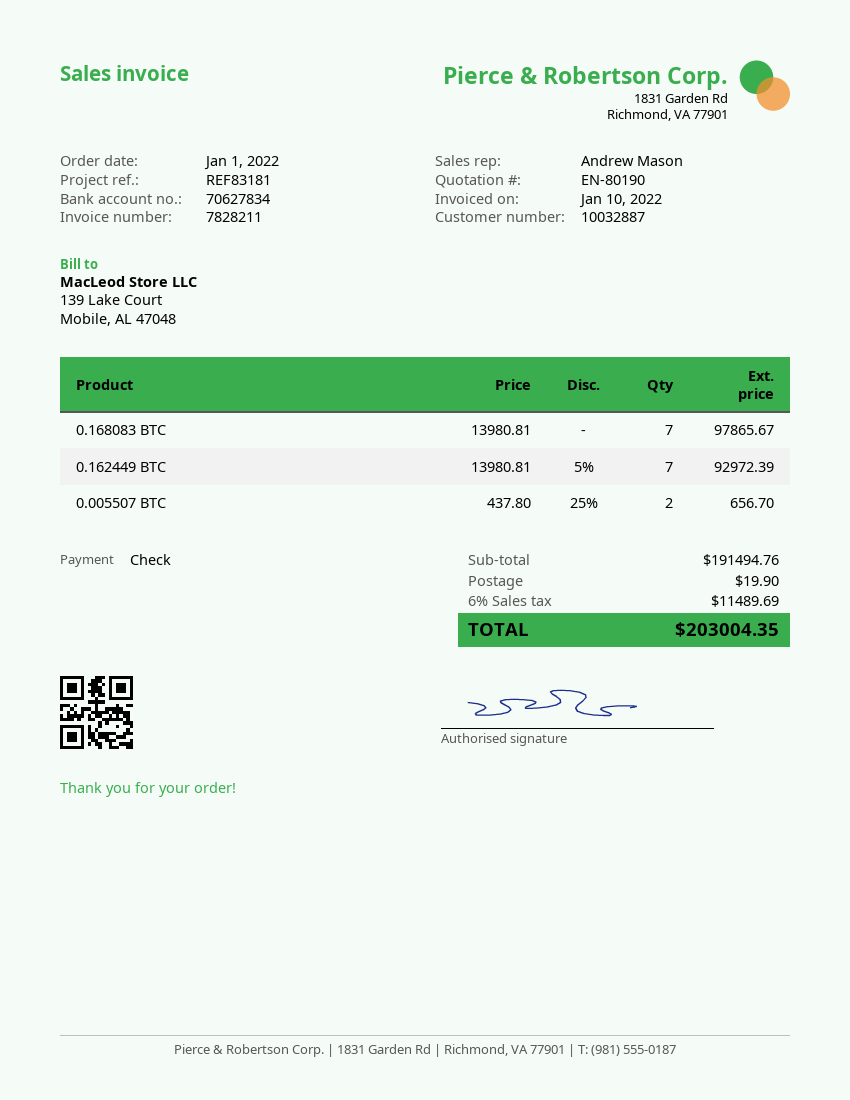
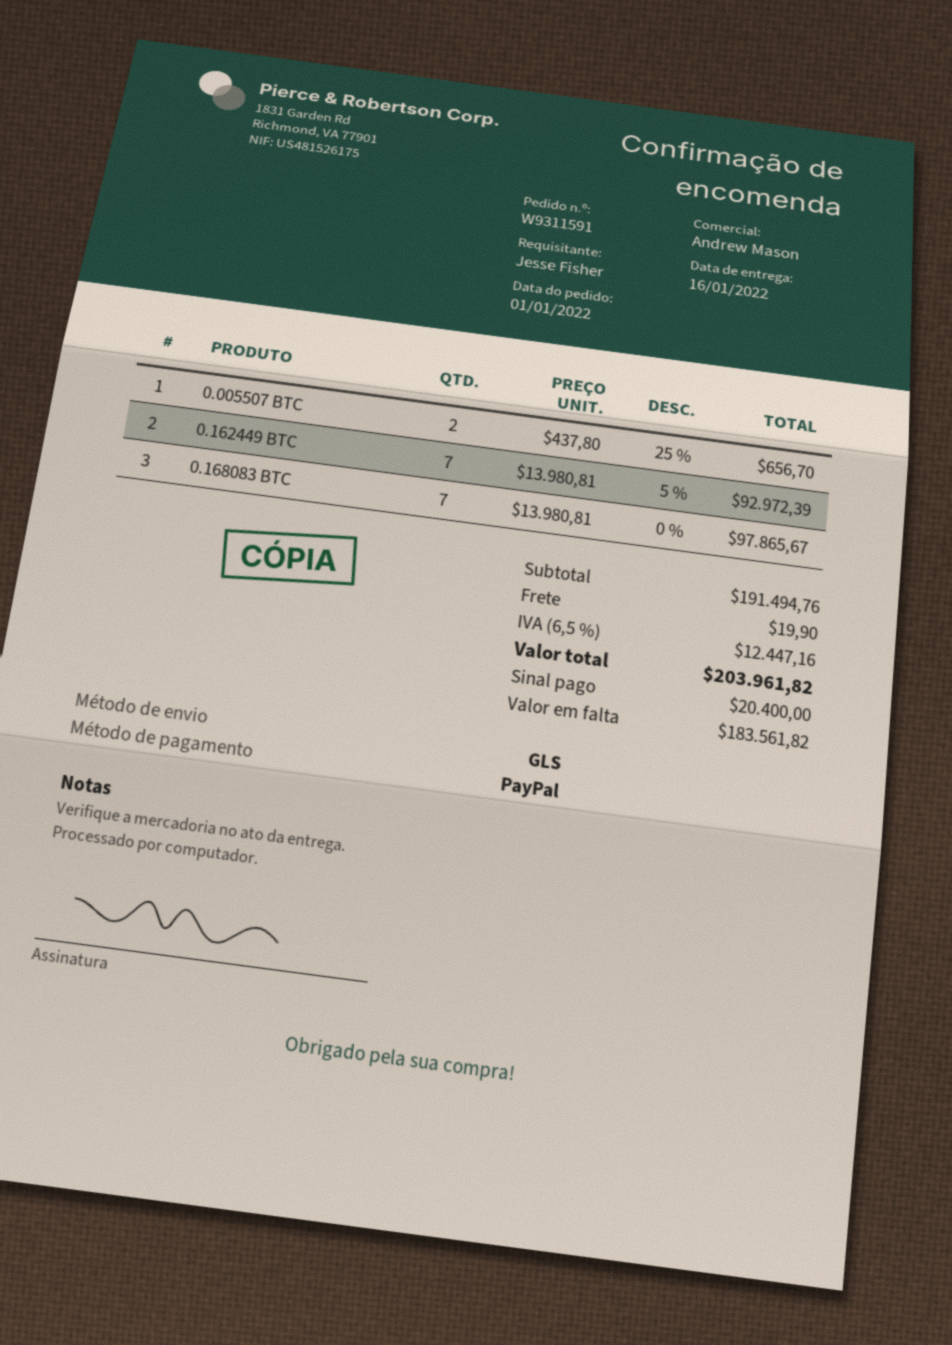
payment method: cheque -> PayPal
tax: 6% = 11489.69 -> 6.5% = 12447.16
total: 203004.35 -> 203961.82

